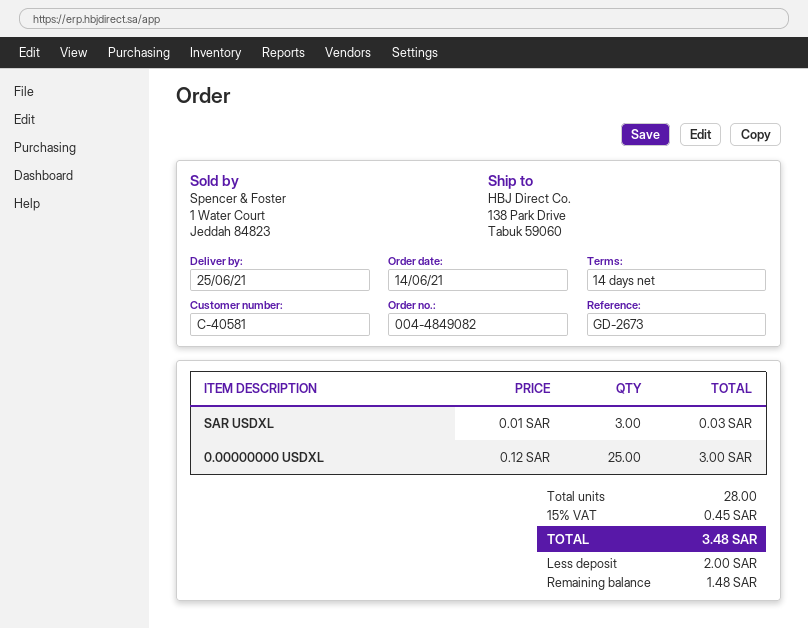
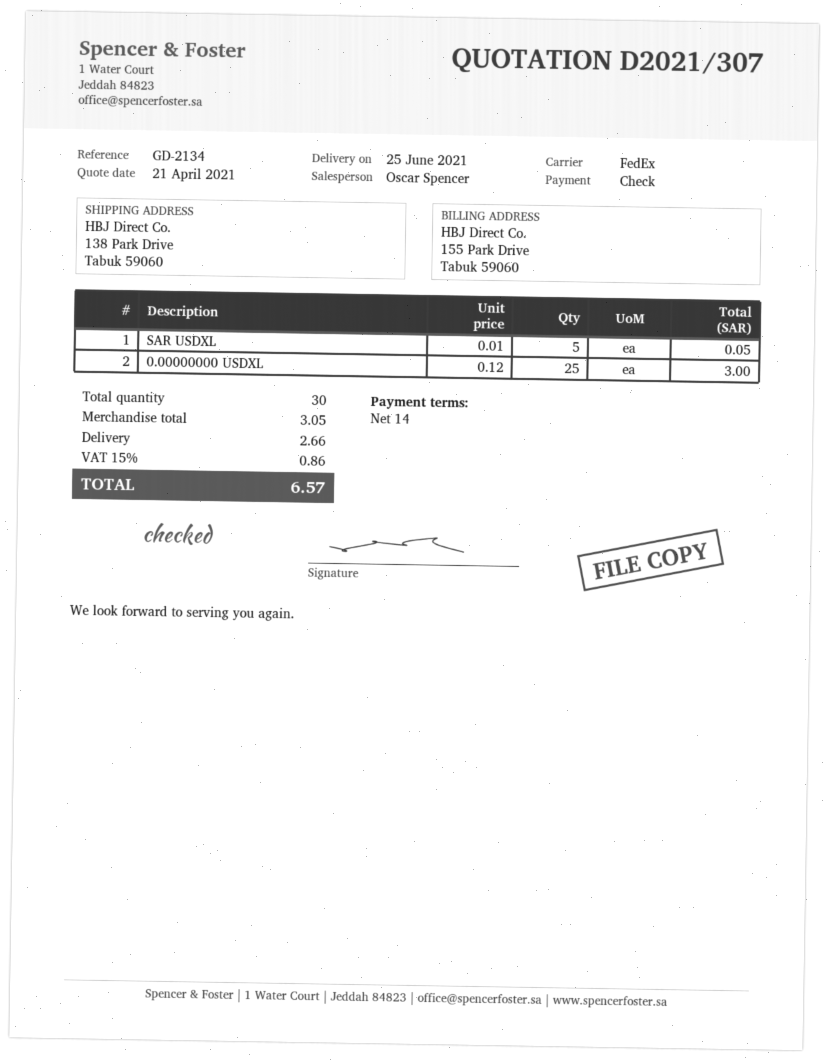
reference: GD-2673 -> GD-2134
SAR USDXL: 3 x 0.01 = 0.03 -> 5 x 0.01 = 0.05
total quantity: 28 -> 30
shipping: none -> 2.66
tax: 15% = 0.45 -> 15% = 0.86
total: 3.48 -> 6.57

